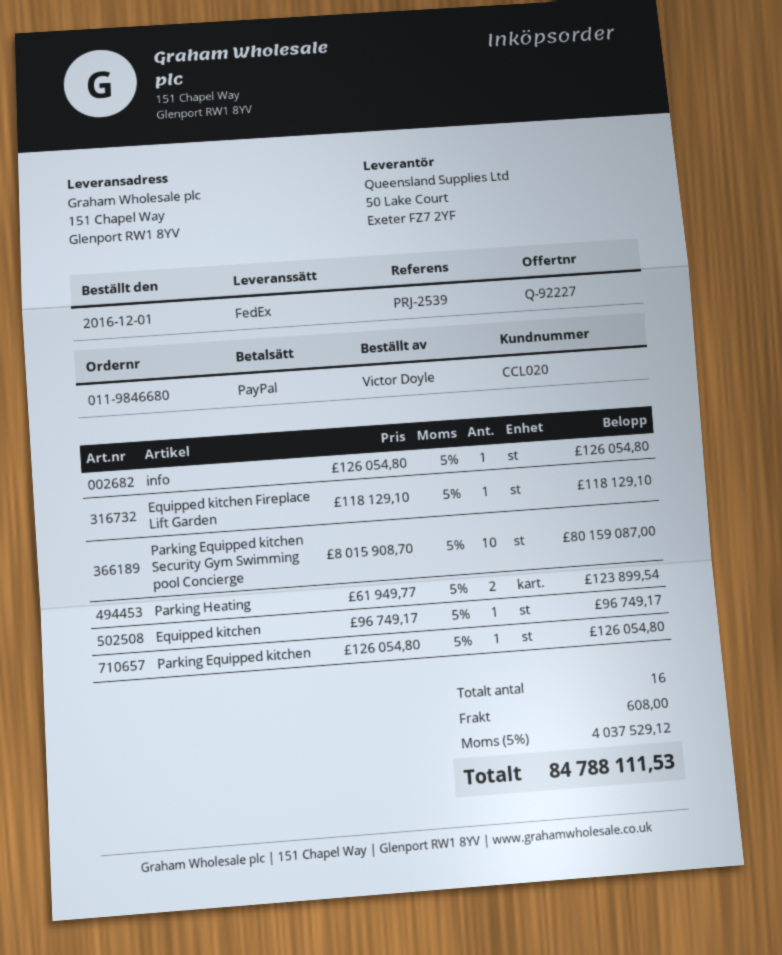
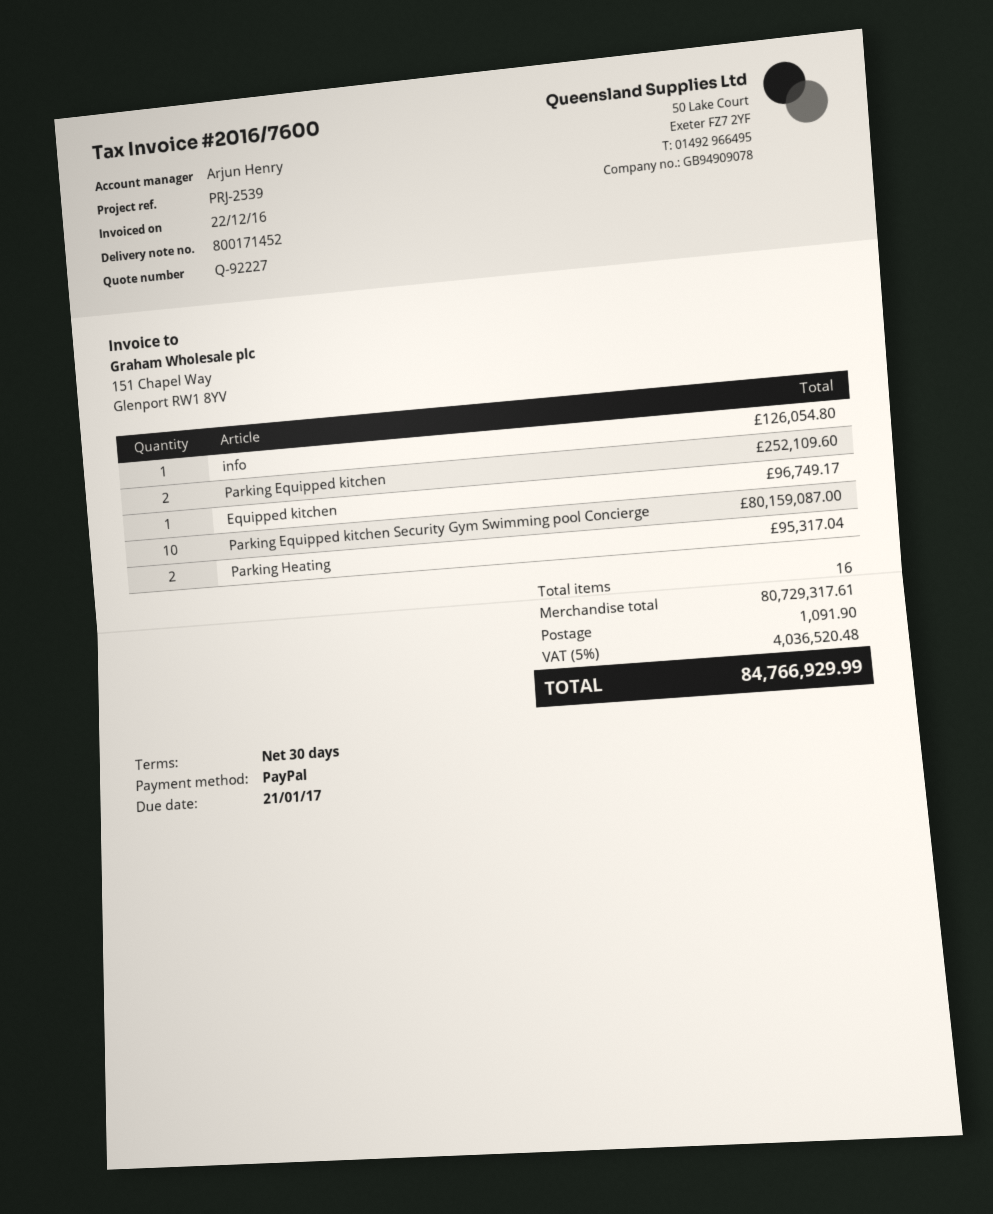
Equipped kitchen Fireplace Lift Garden: 1 for 118129.10 -> none
Parking Heating: 2 for 123899.54 -> 2 for 95317.04
Parking Equipped kitchen: 1 for 126054.80 -> 2 for 252109.60
shipping: 608.00 -> 1091.90
tax: 5% = 4037529.12 -> 5% = 4036520.48
total: 84788111.53 -> 84766929.99

